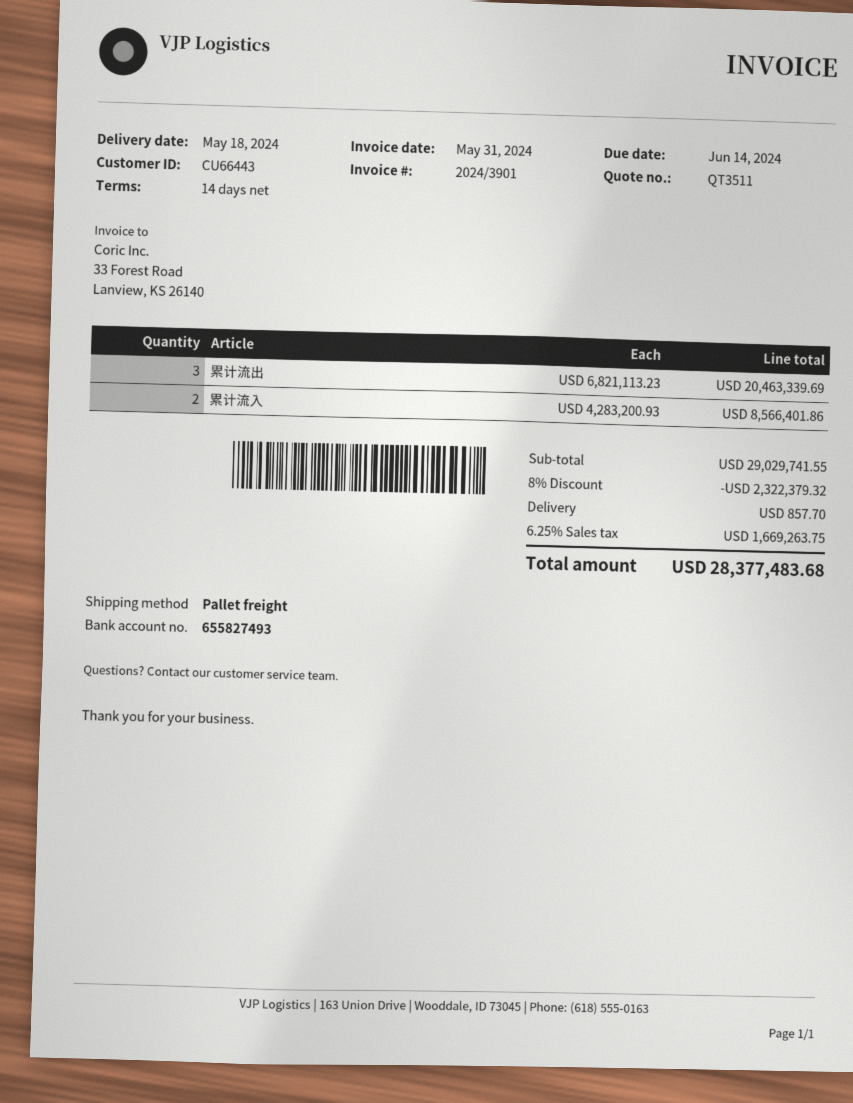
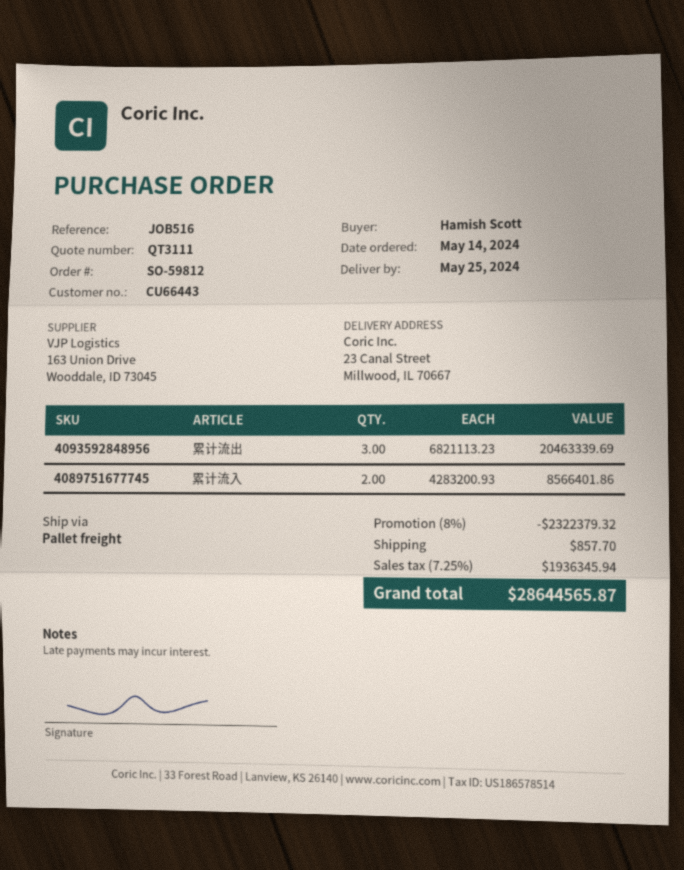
quote number: QT3511 -> QT3111
delivery date: 2024-05-18 -> 2024-05-25
tax: 6.25% = 1669263.75 -> 7.25% = 1936345.94
total: 28377483.68 -> 28644565.87

